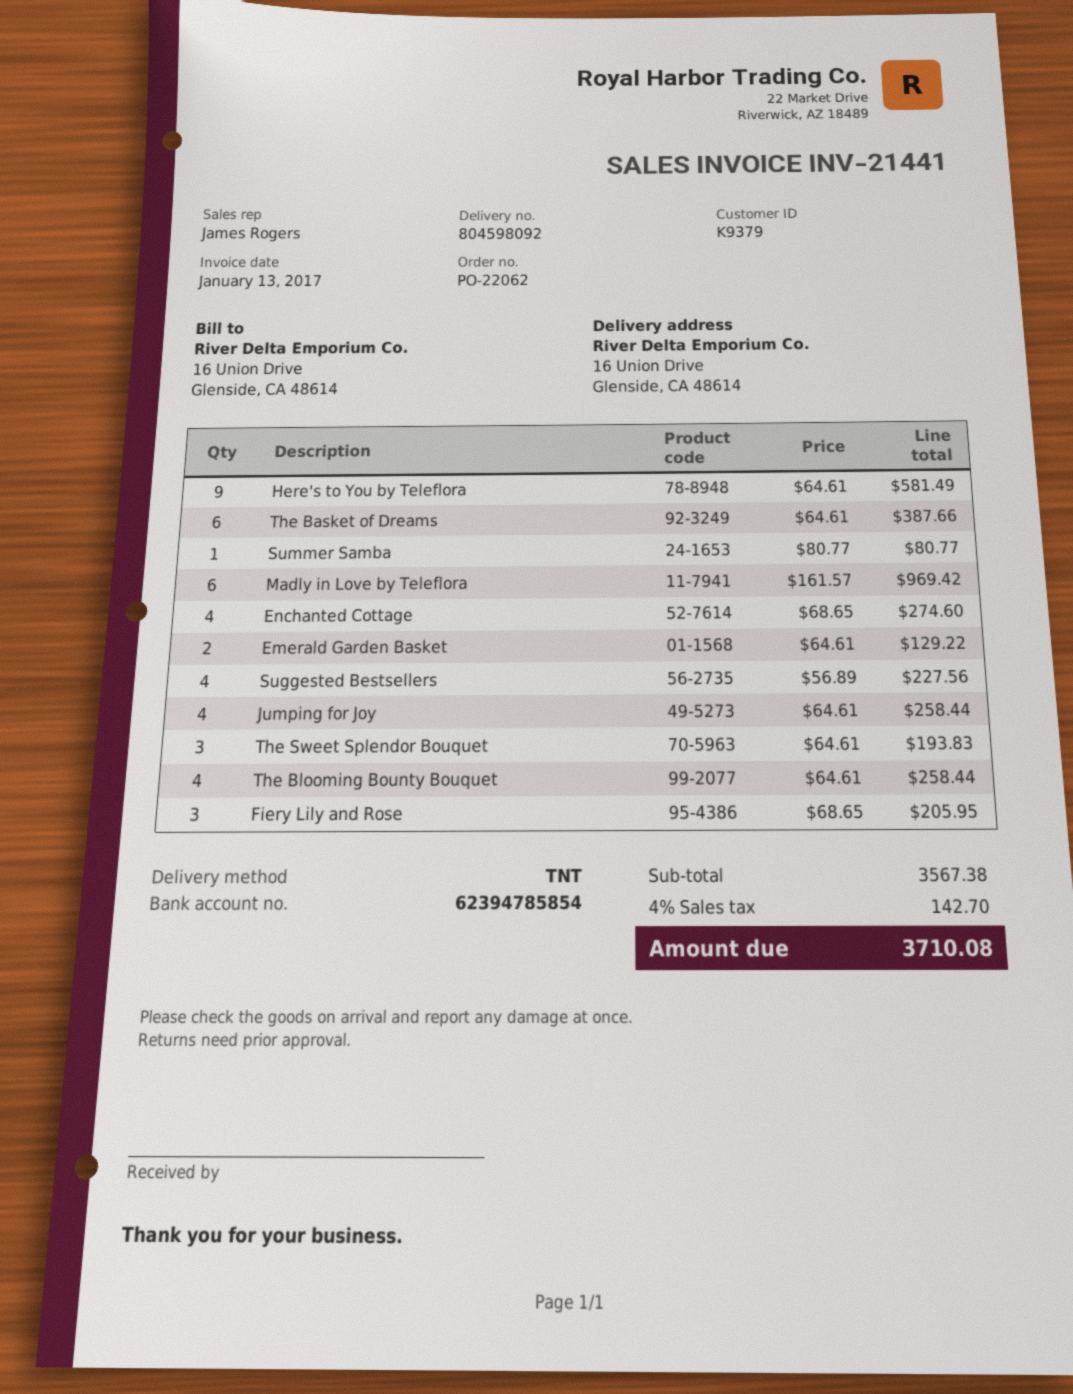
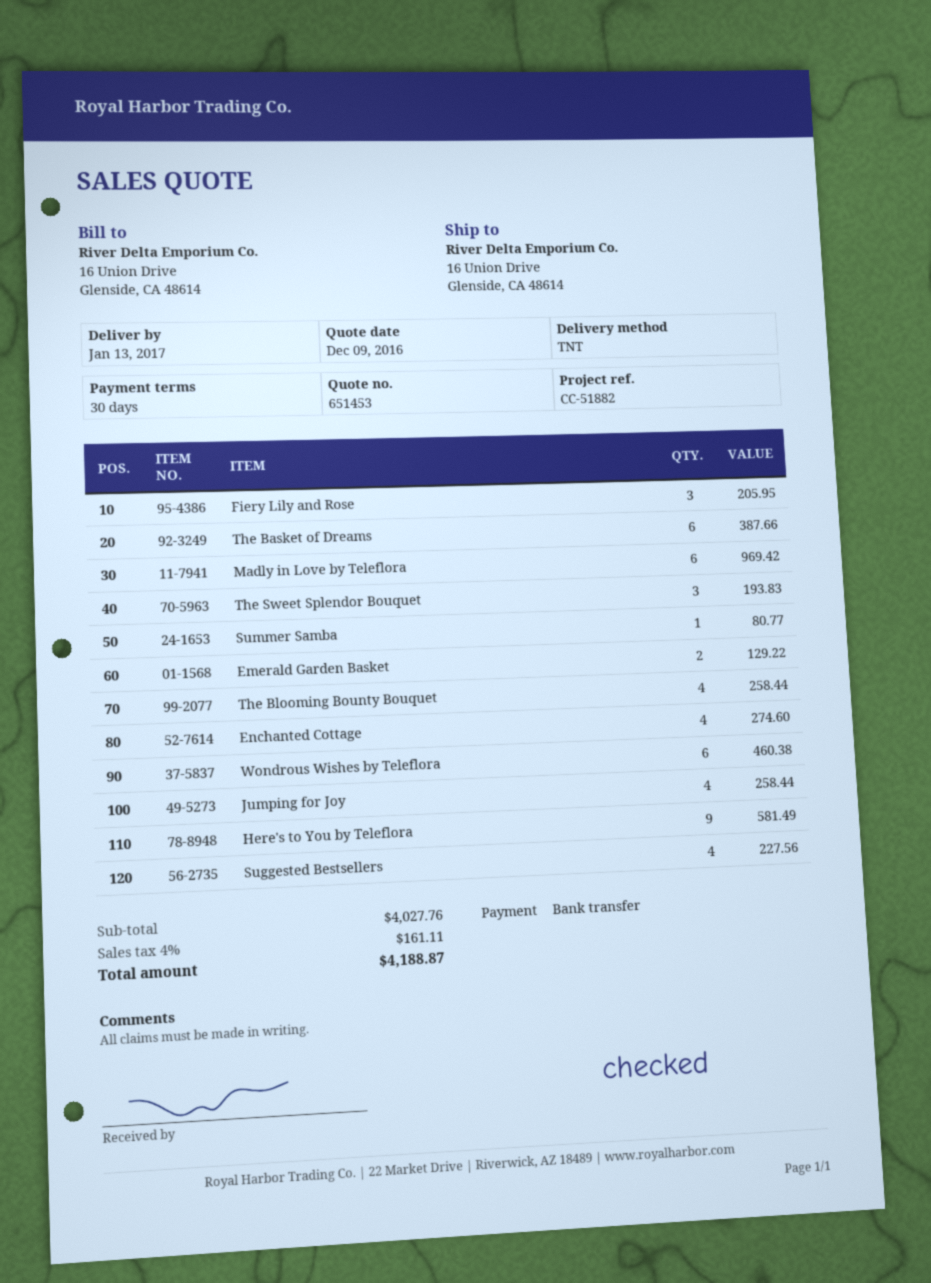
Wondrous Wishes by Teleflora: none -> 6 for 460.38
subtotal: 3567.38 -> 4027.76
tax: 4% = 142.70 -> 4% = 161.11
total: 3710.08 -> 4188.87

